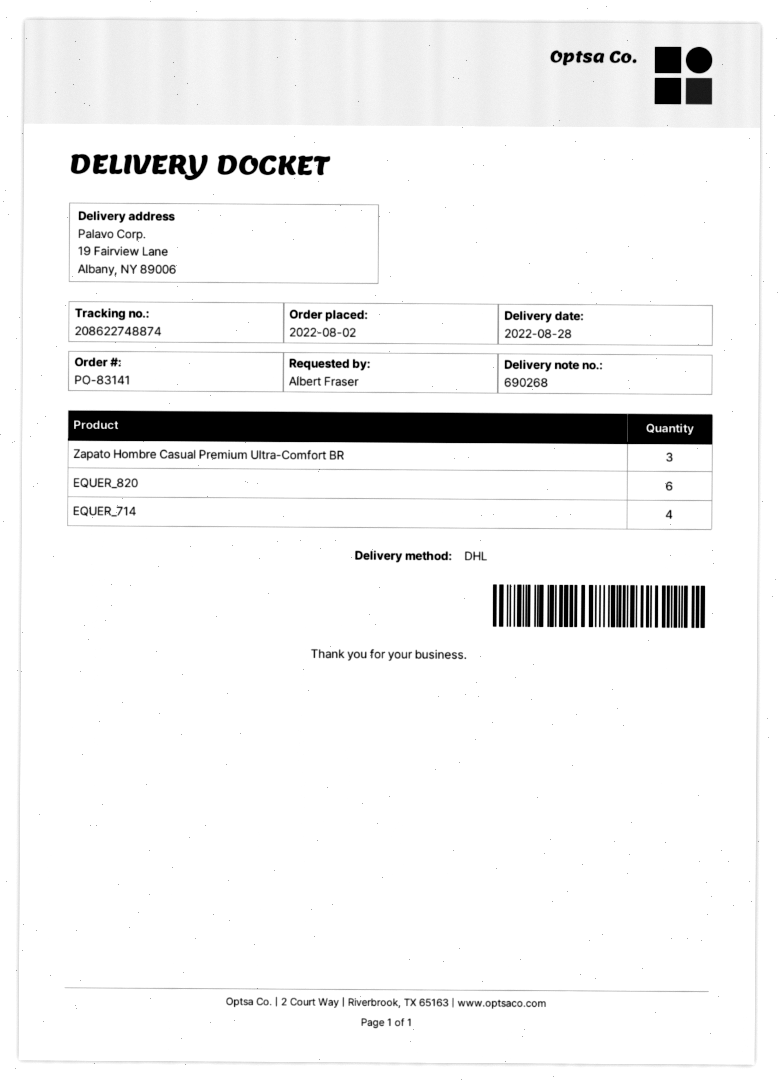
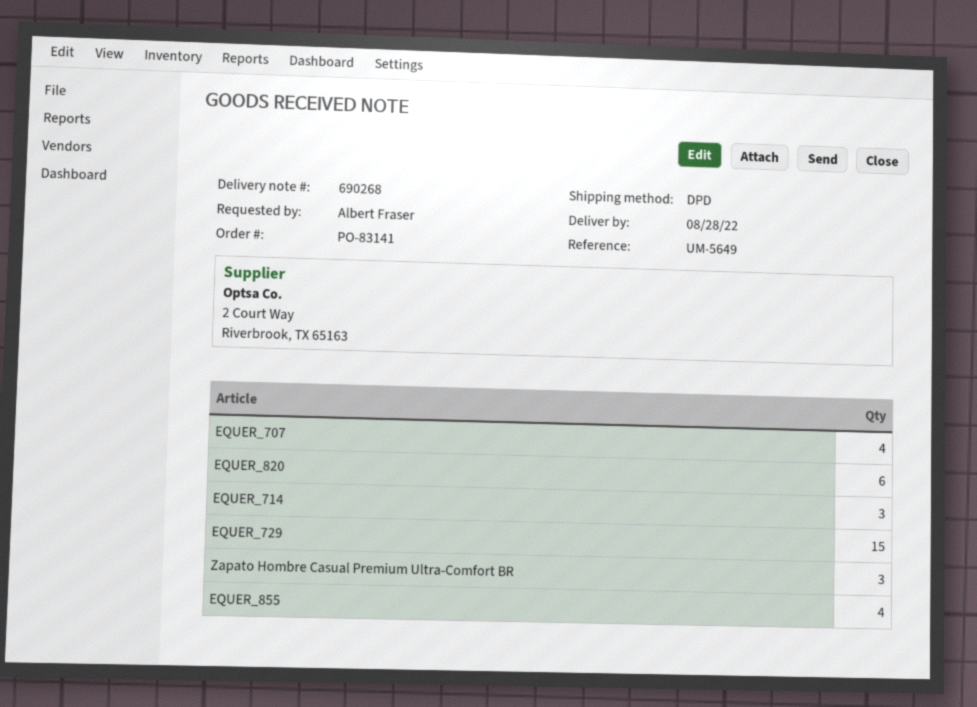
shipping method: DHL -> DPD
EQUER_714: 4 -> 3
EQUER_707: none -> 4
EQUER_729: none -> 15
EQUER_855: none -> 4

